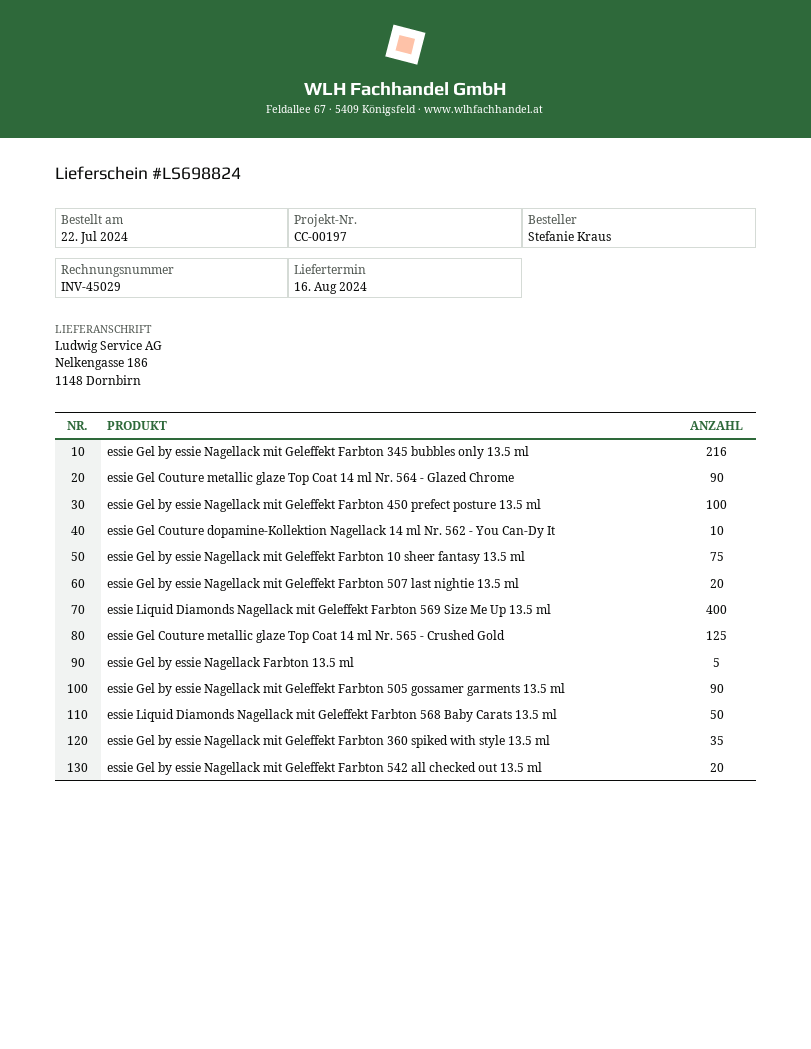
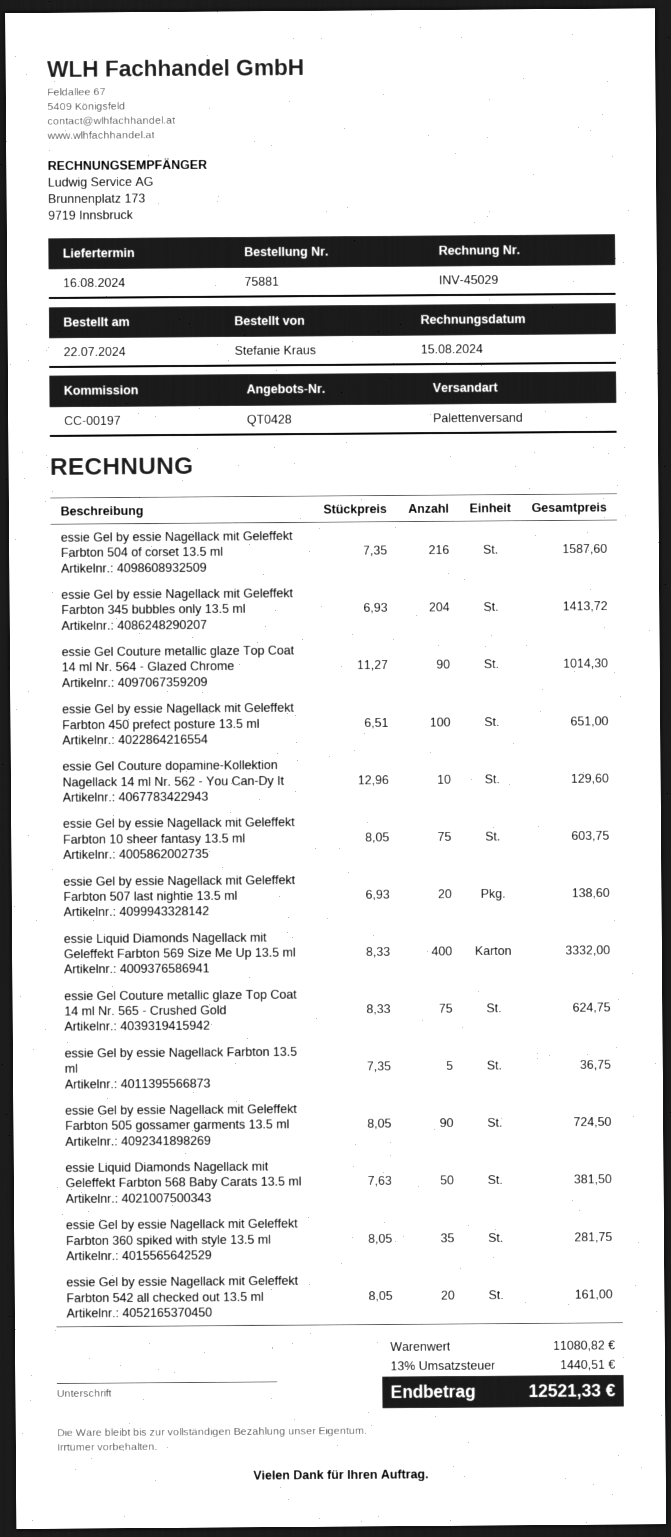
essie Gel by essie Nagellack mit Geleffekt Farbton 345 bubbles only 13.5 ml: 216 -> 204
essie Gel Couture metallic glaze Top Coat 14 ml Nr. 565 - Crushed Gold: 125 -> 75
essie Gel by essie Nagellack mit Geleffekt Farbton 504 of corset 13.5 ml: none -> 216

